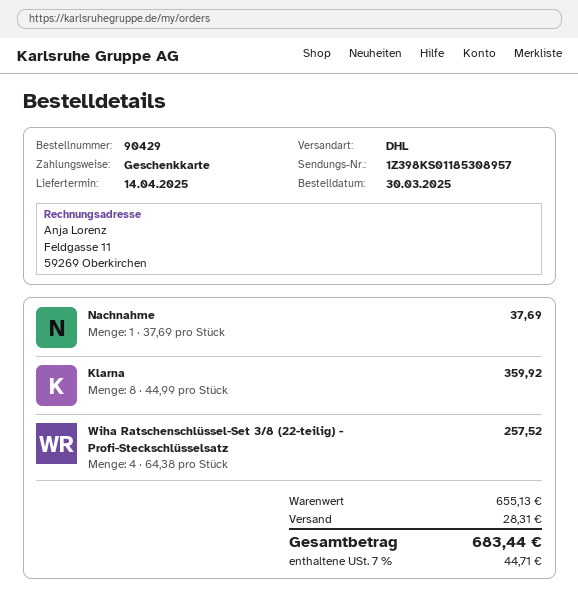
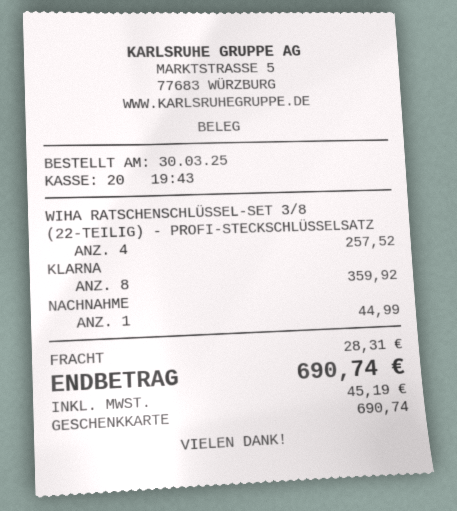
Nachnahme: 1 for 37.69 -> 1 for 44.99
tax: 44.71 -> 45.19
total: 683.44 -> 690.74

